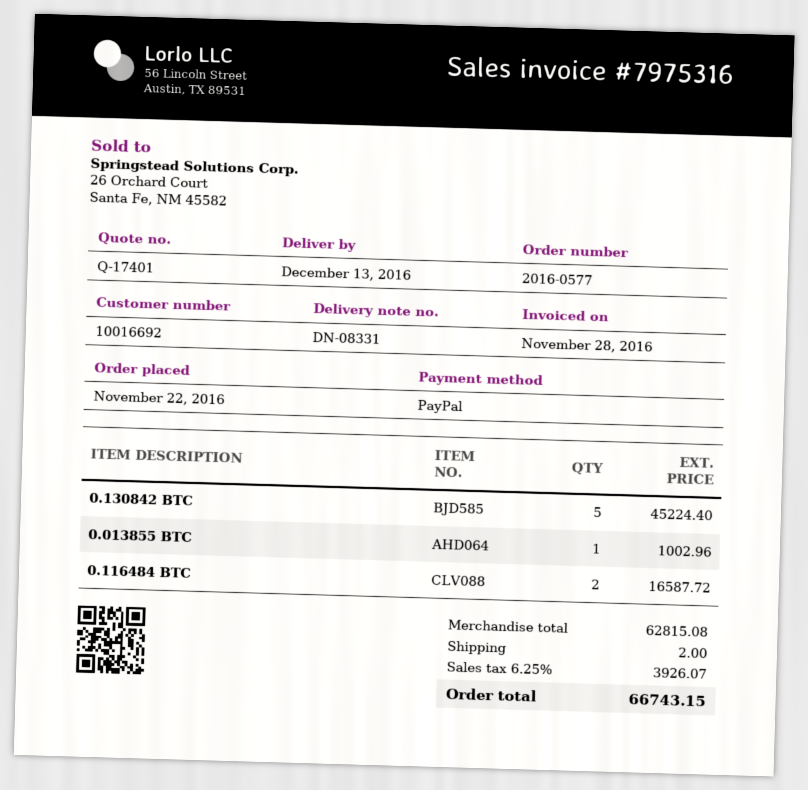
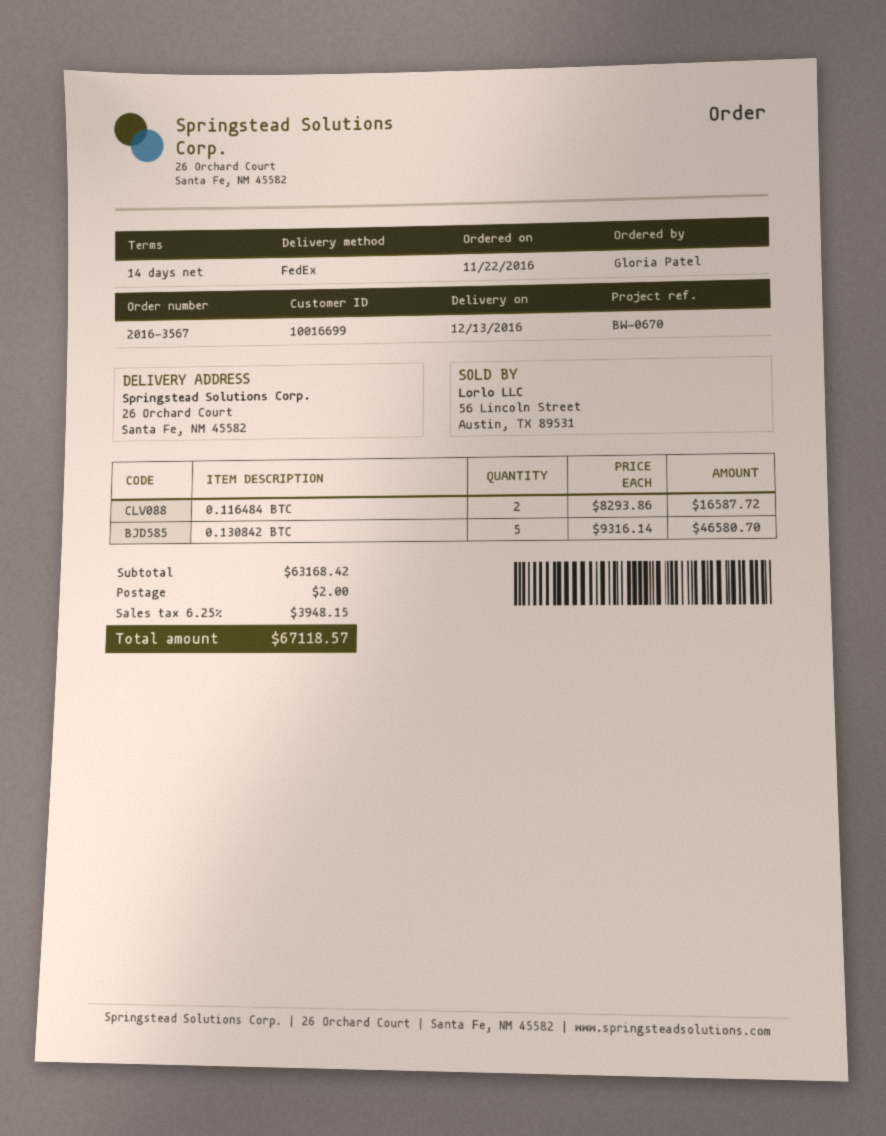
order number: 2016-0577 -> 2016-3567
customer number: 10016692 -> 10016699
0.130842 BTC: 5 for 45224.40 -> 5 for 46580.70
0.013855 BTC: 1 for 1002.96 -> none
subtotal: 62815.08 -> 63168.42
tax: 6.25% = 3926.07 -> 6.25% = 3948.15
total: 66743.15 -> 67118.57

